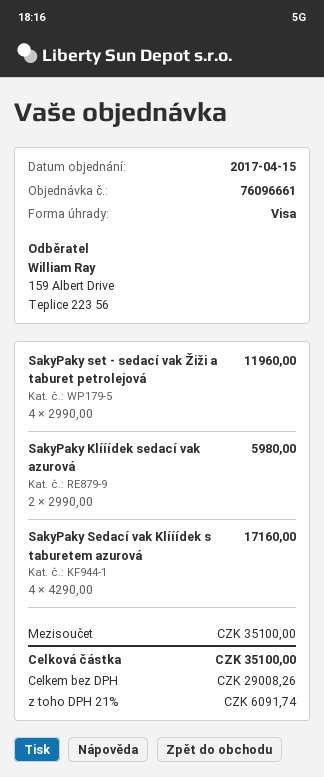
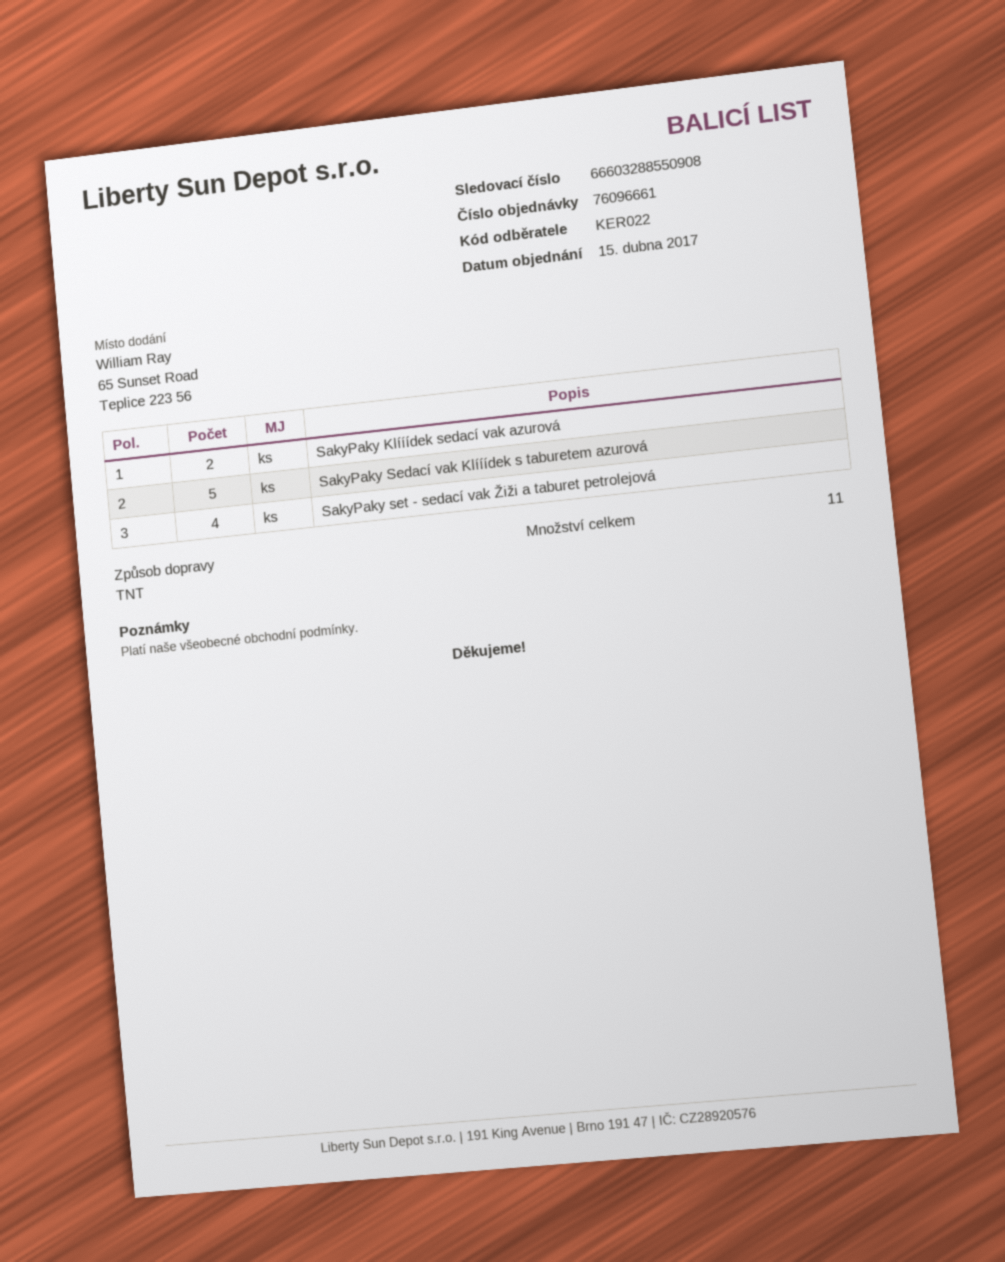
SakyPaky Sedací vak Klííídek s taburetem azurová: 4 -> 5

